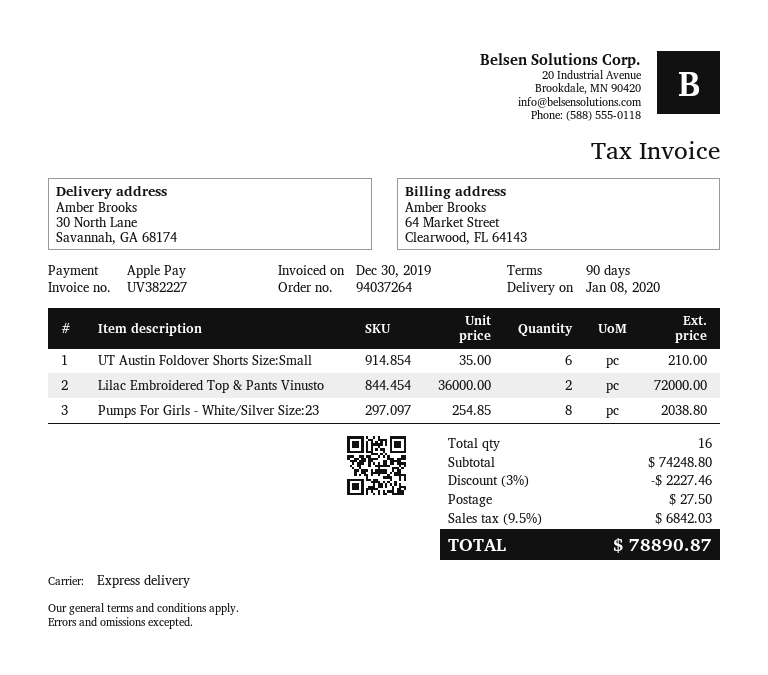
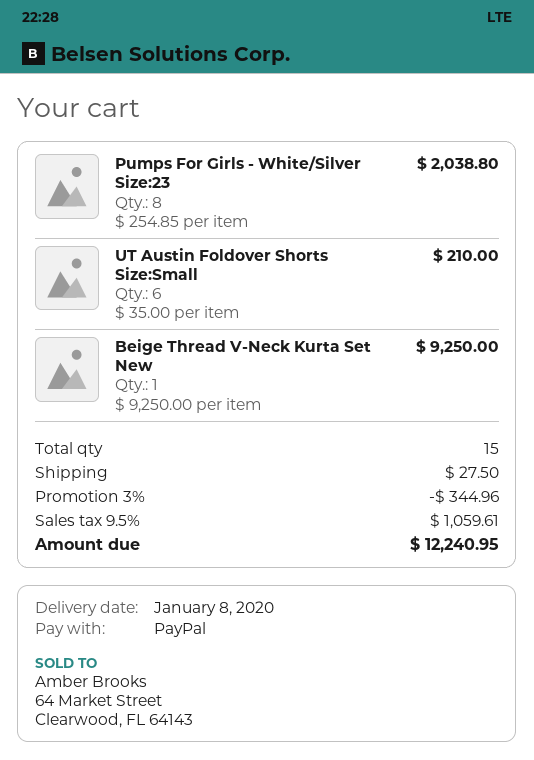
payment method: Apple Pay -> PayPal
Lilac Embroidered Top & Pants Vinusto: 2 x 36000.00 = 72000.00 -> none
Beige Thread V-Neck Kurta Set New: none -> 1 x 9250.00 = 9250.00
total quantity: 16 -> 15
discount: 3% = 2227.46 -> 3% = 344.96
tax: 9.5% = 6842.03 -> 9.5% = 1059.61
total: 78890.87 -> 12240.95

